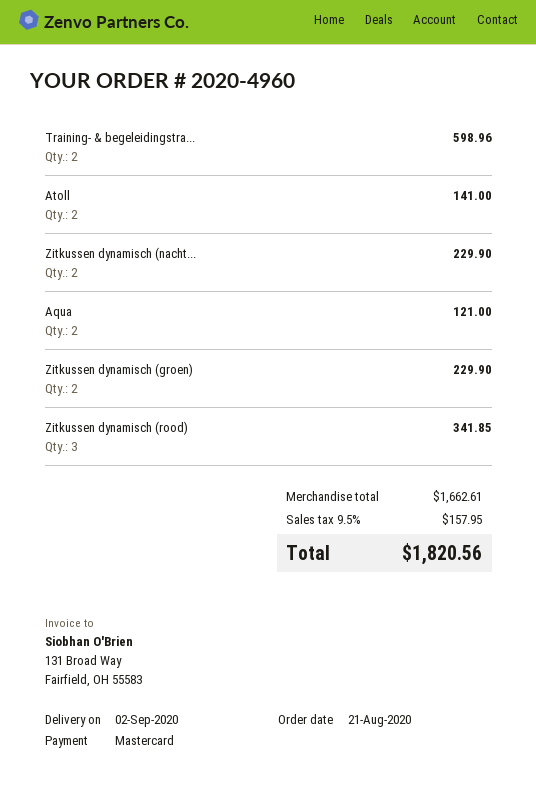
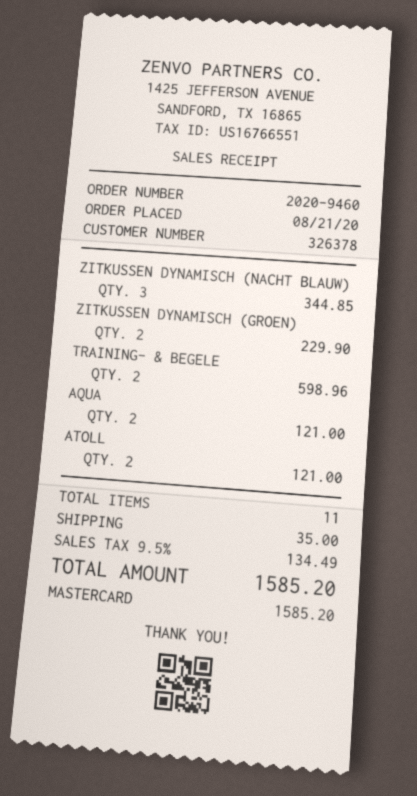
order number: 2020-4960 -> 2020-9460
Atoll: 2 for 141.00 -> 2 for 121.00
Zitkussen dynamisch (nacht...: 2 for 229.90 -> 3 for 344.85
Zitkussen dynamisch (rood): 3 for 341.85 -> none
shipping: none -> 35.00
tax: 9.5% = 157.95 -> 9.5% = 134.49
total: 1820.56 -> 1585.20

